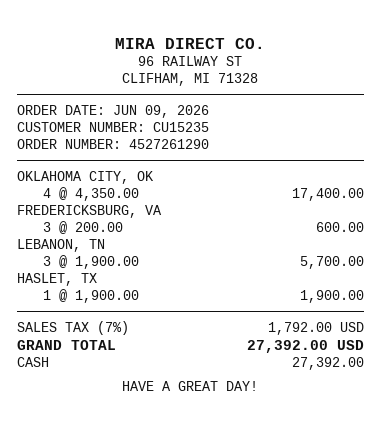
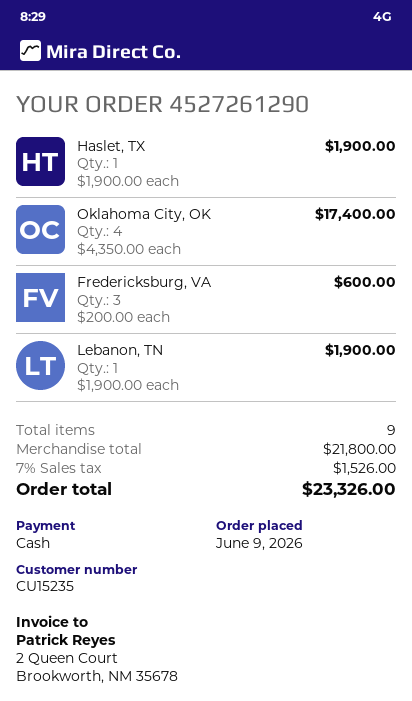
LEBANON, TN: 3 x 1900.00 = 5700.00 -> 1 x 1900.00 = 1900.00
tax: 7% = 1792.00 -> 7% = 1526.00
total: 27392.00 -> 23326.00

